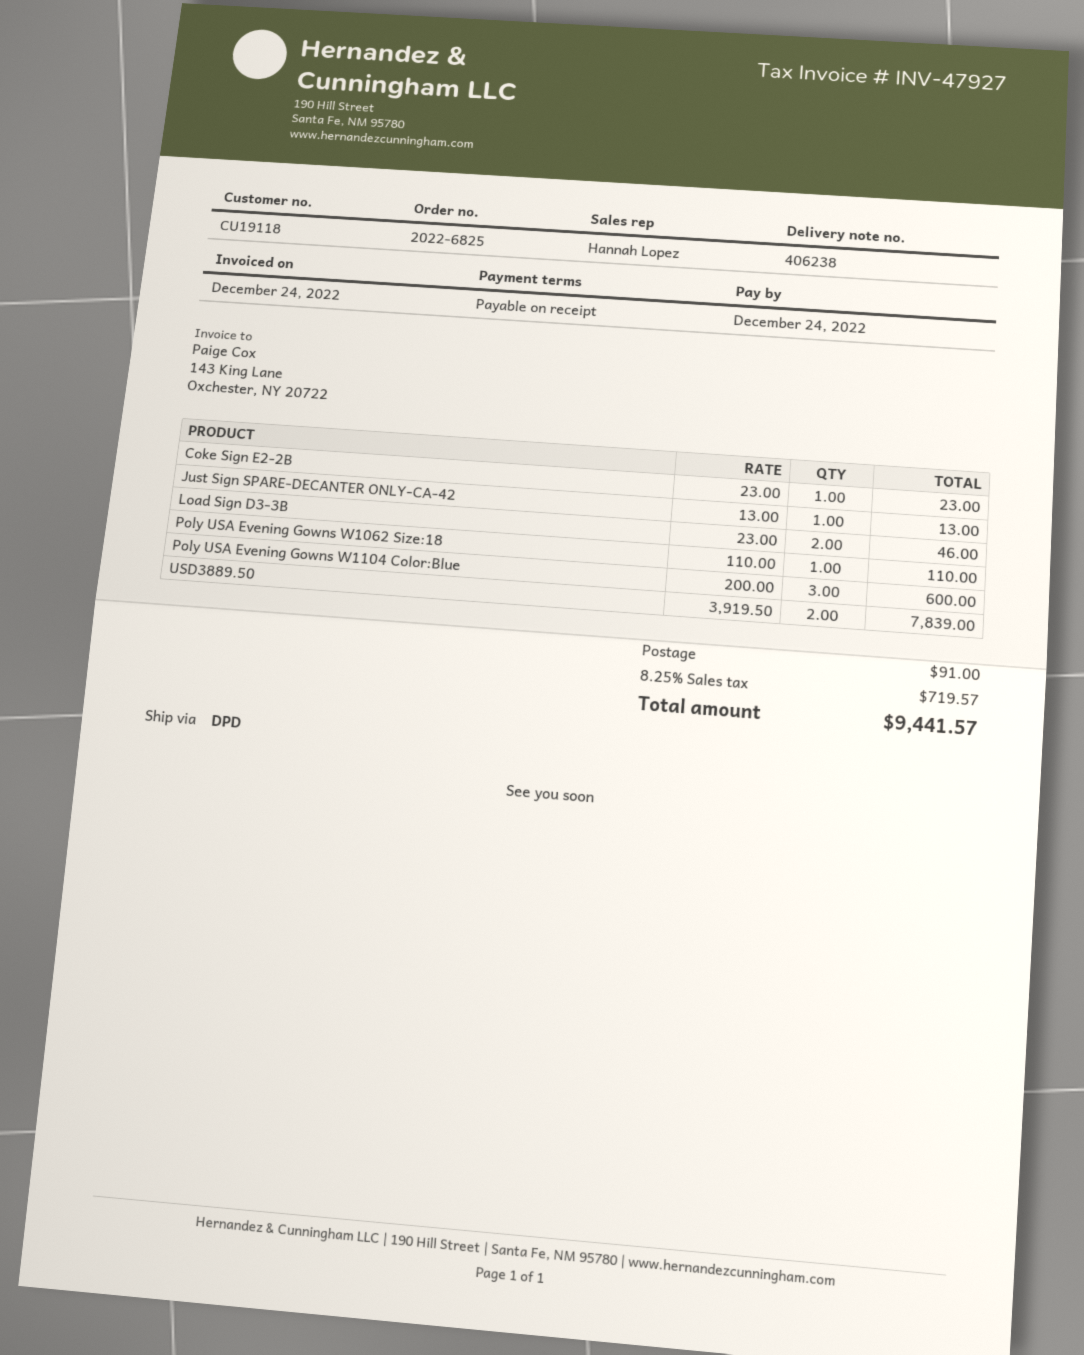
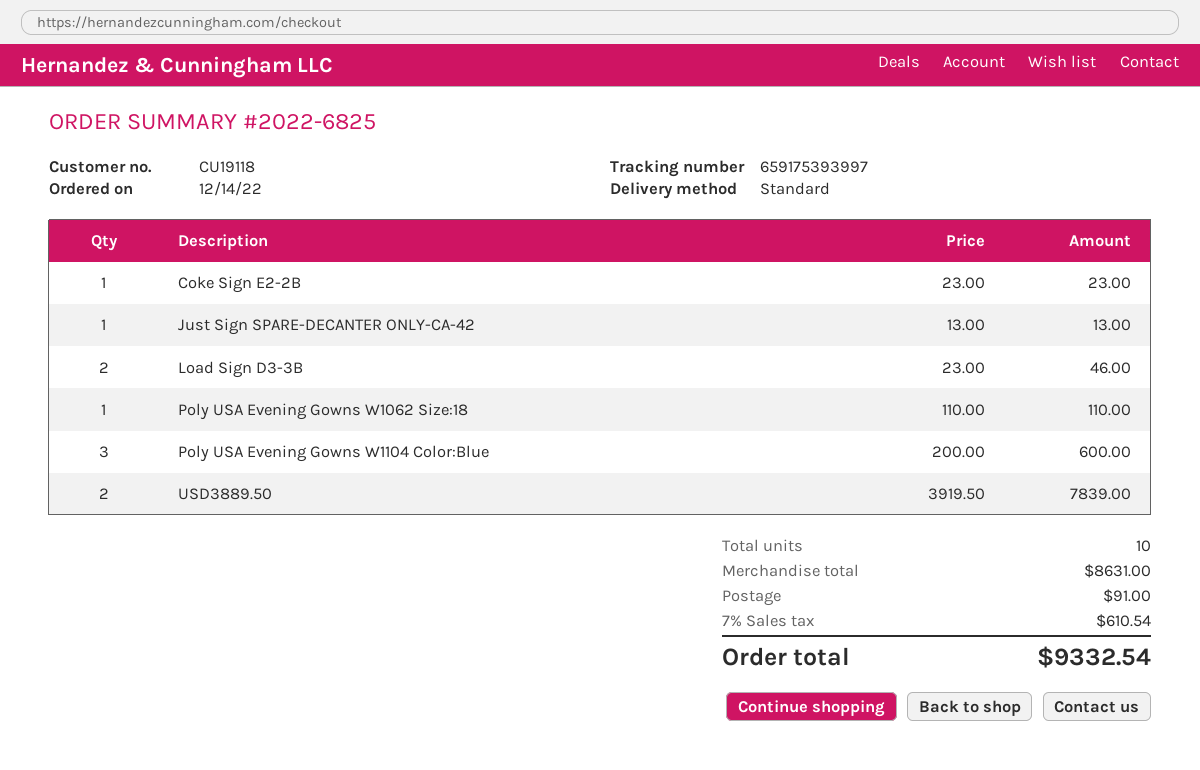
shipping method: DPD -> standard
tax: 8.25% = 719.57 -> 7% = 610.54
total: 9441.57 -> 9332.54

